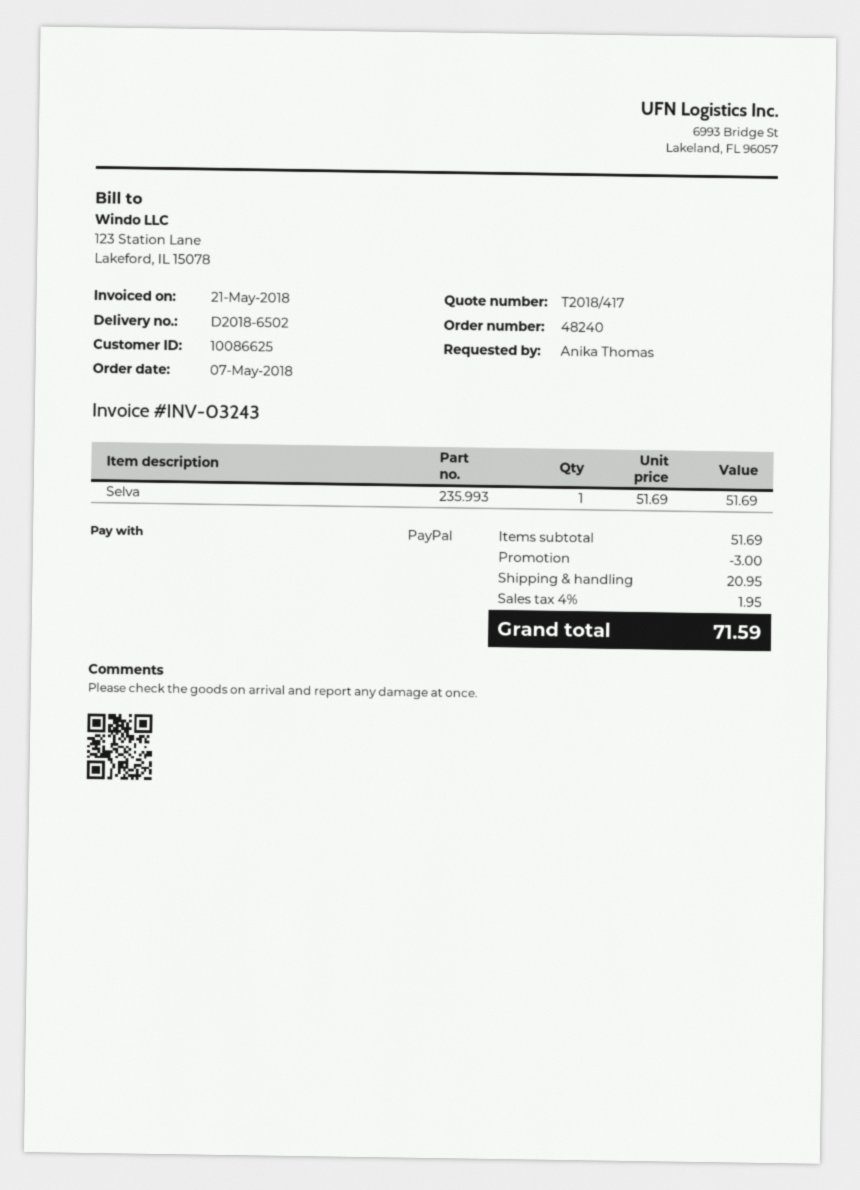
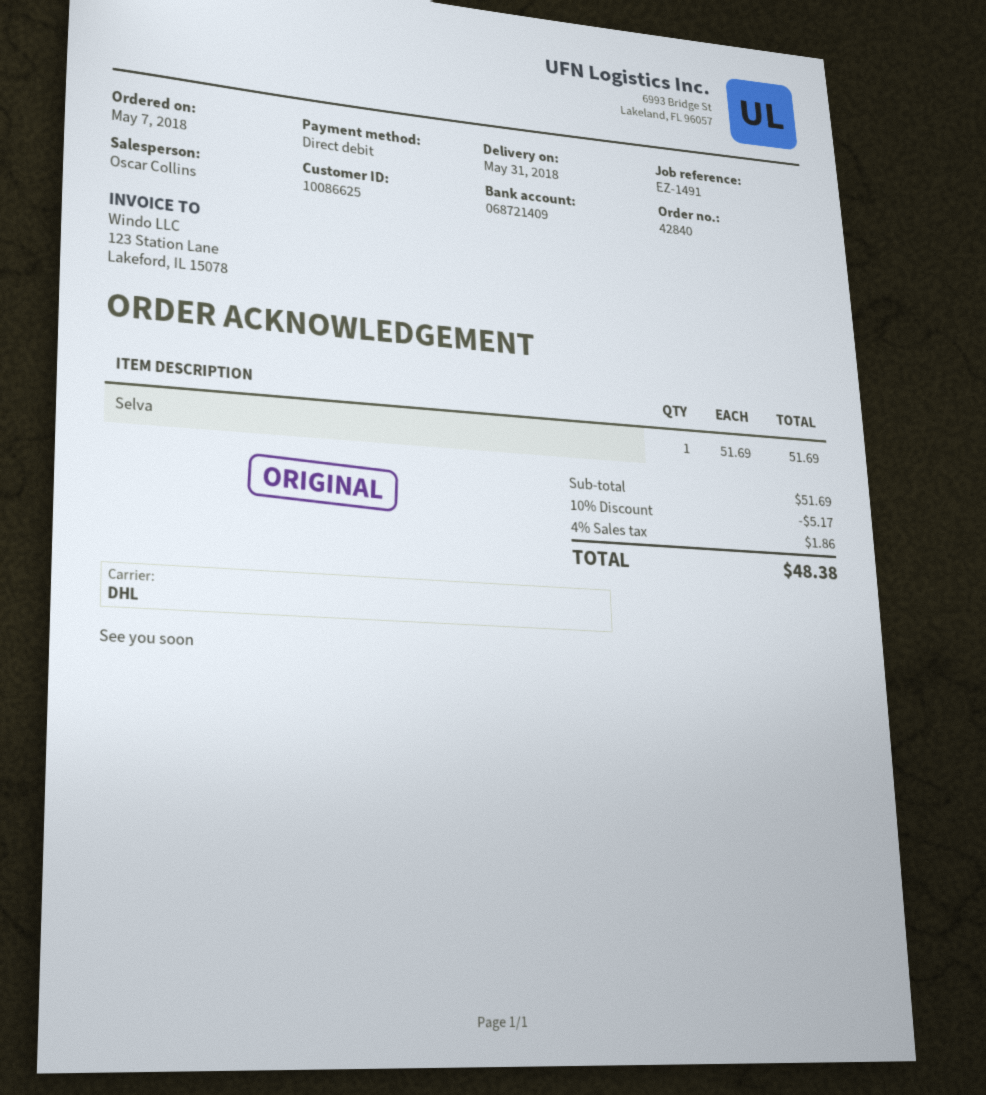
order number: 48240 -> 42840
payment method: PayPal -> direct debit
discount: 3.00 -> 5.17
shipping: 20.95 -> none
tax: 4% = 1.95 -> 4% = 1.86
total: 71.59 -> 48.38

